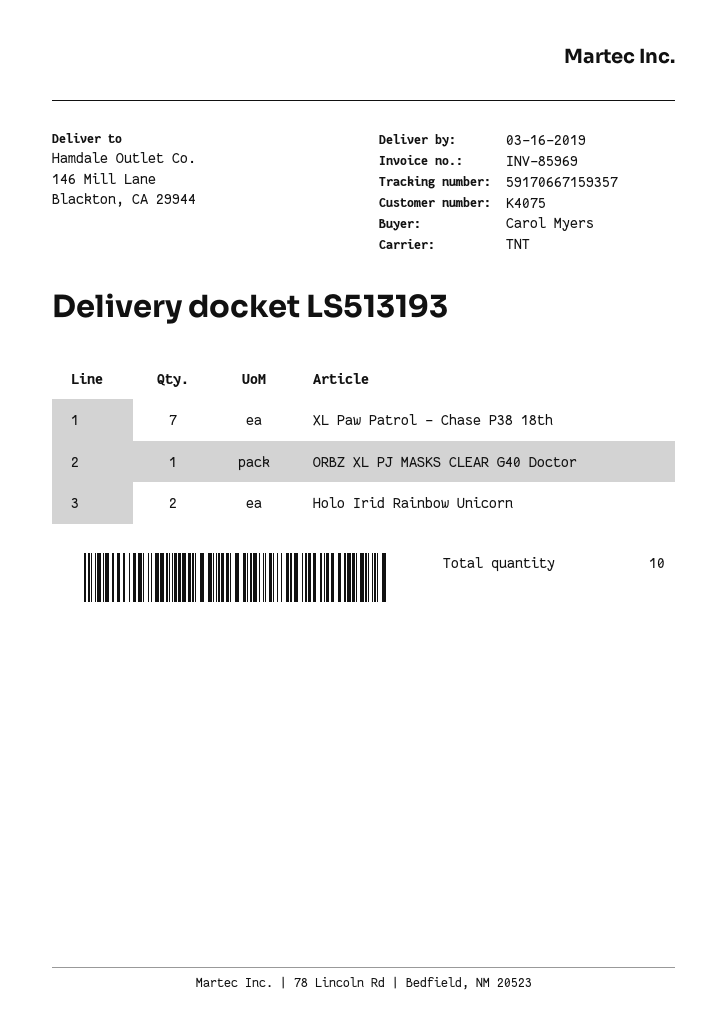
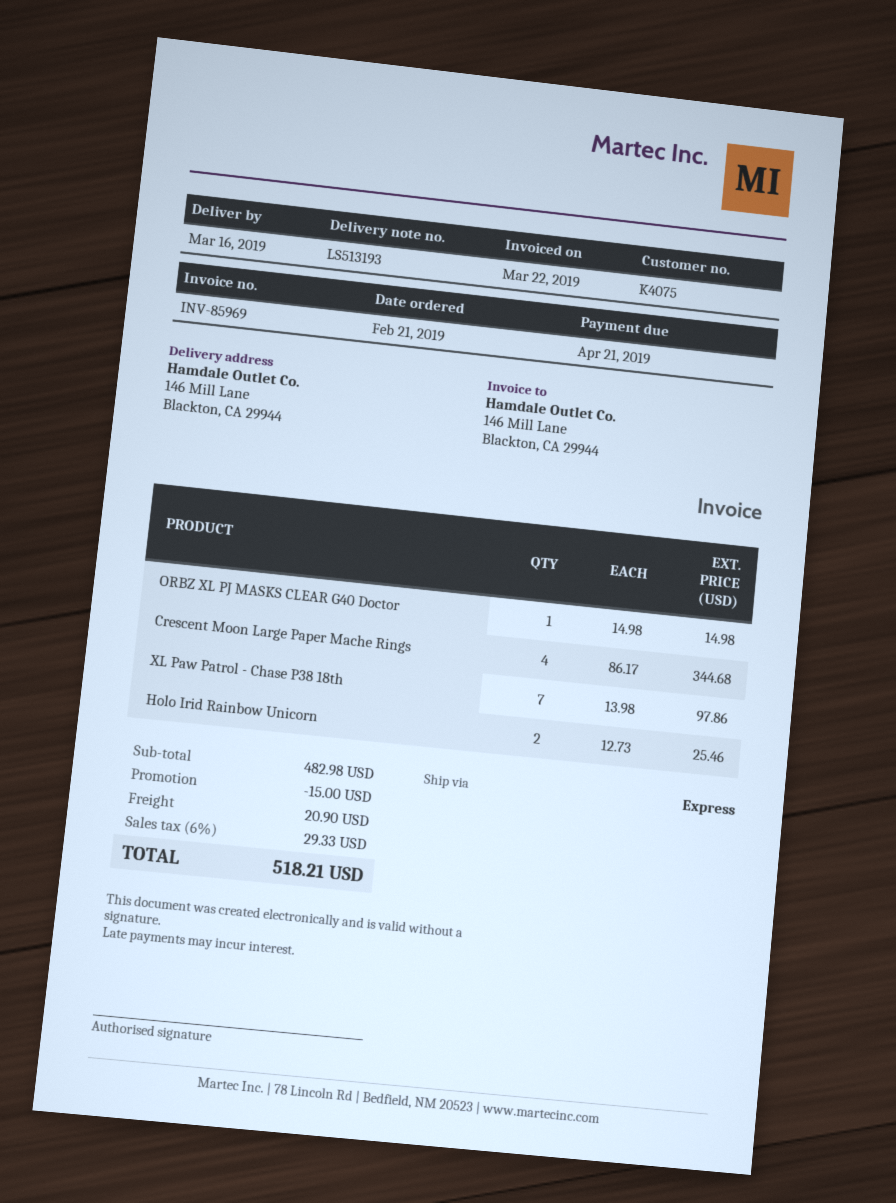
shipping method: TNT -> express
Crescent Moon Large Paper Mache Rings: none -> 4

